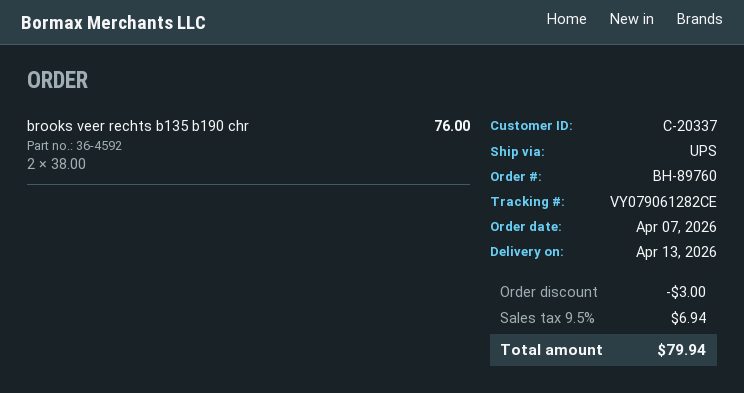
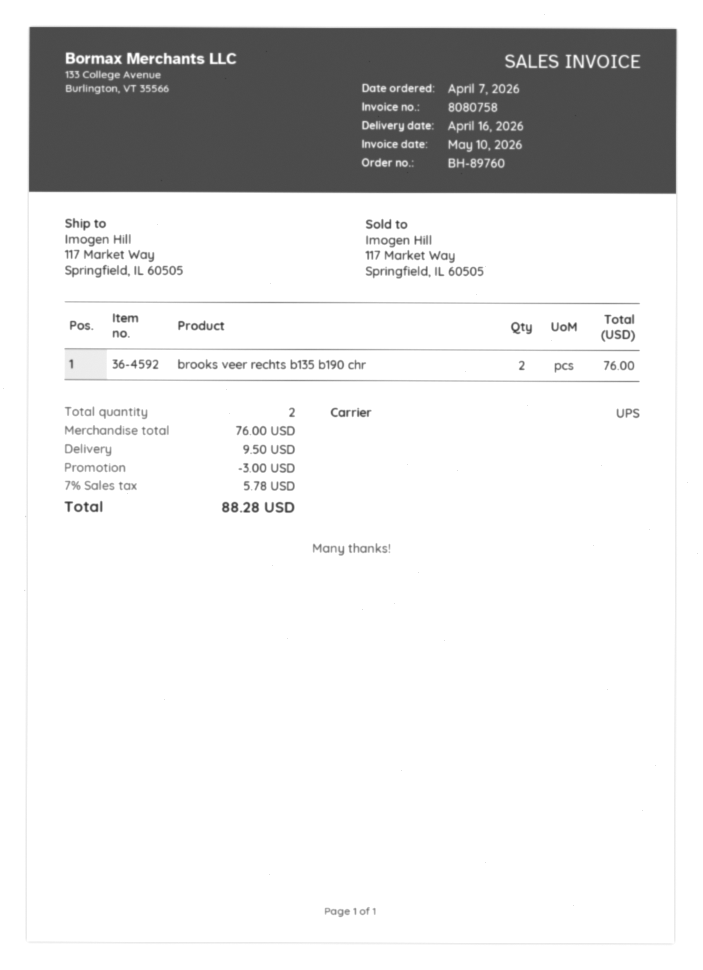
delivery date: 2026-04-13 -> 2026-04-16
shipping: none -> 9.50
tax: 9.5% = 6.94 -> 7% = 5.78
total: 79.94 -> 88.28

